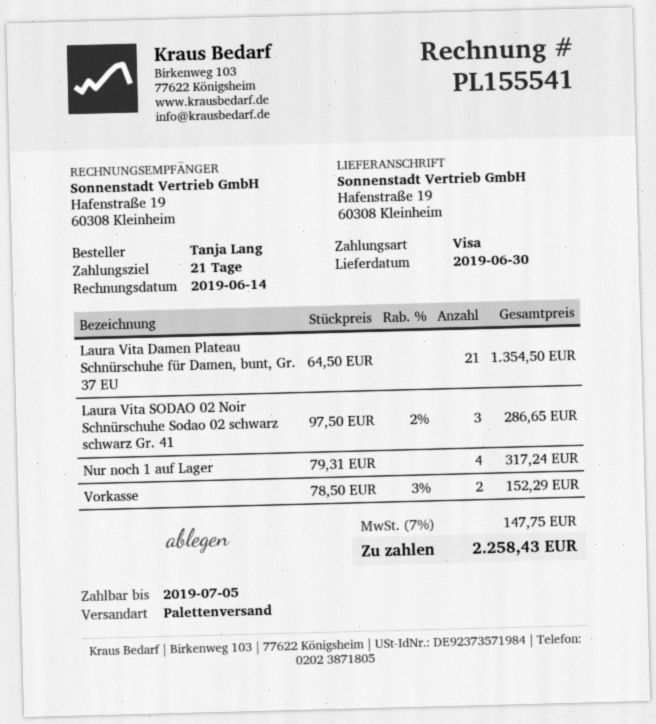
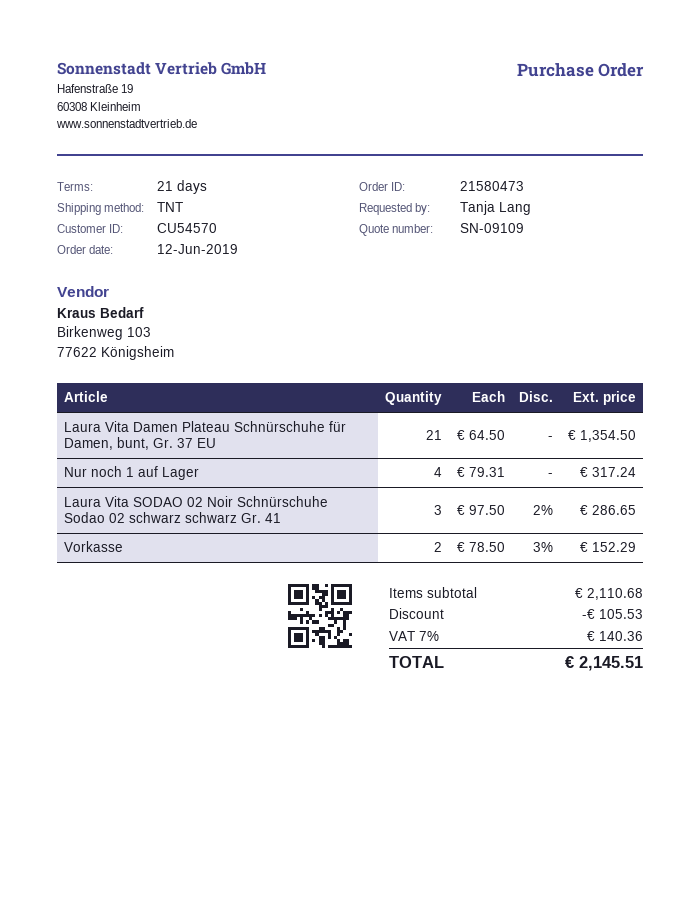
shipping method: pallet freight -> TNT
discount: none -> 105.53
tax: 7% = 147.75 -> 7% = 140.36
total: 2258.43 -> 2145.51

